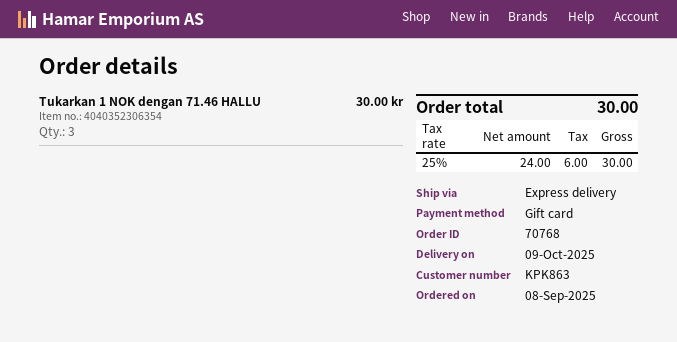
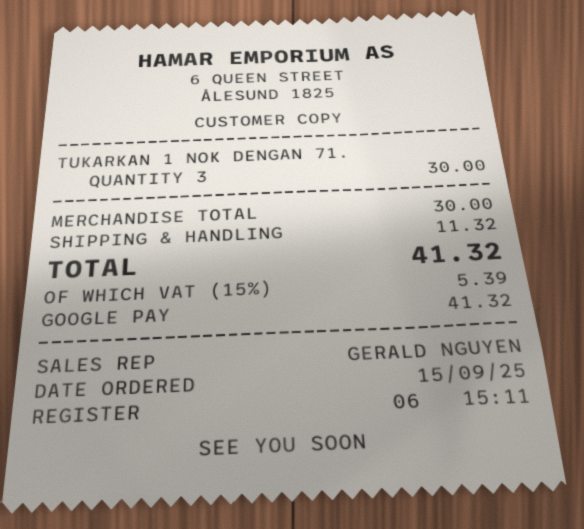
order date: 2025-09-08 -> 2025-09-15
payment method: gift card -> Google Pay
shipping: none -> 11.32
tax: 25% = 6.00 -> 15% = 5.39
total: 30.00 -> 41.32

